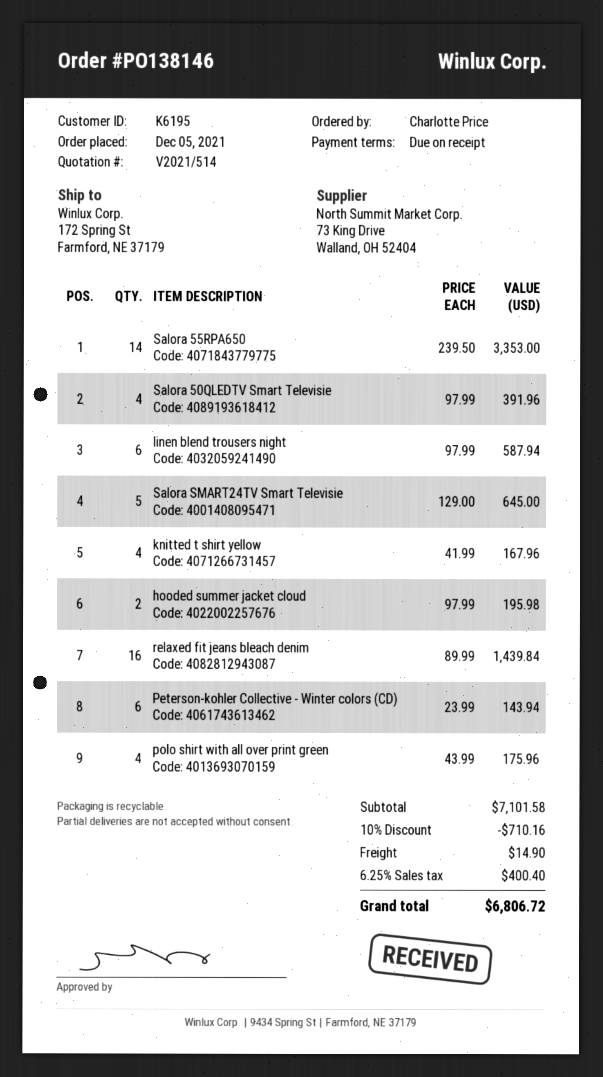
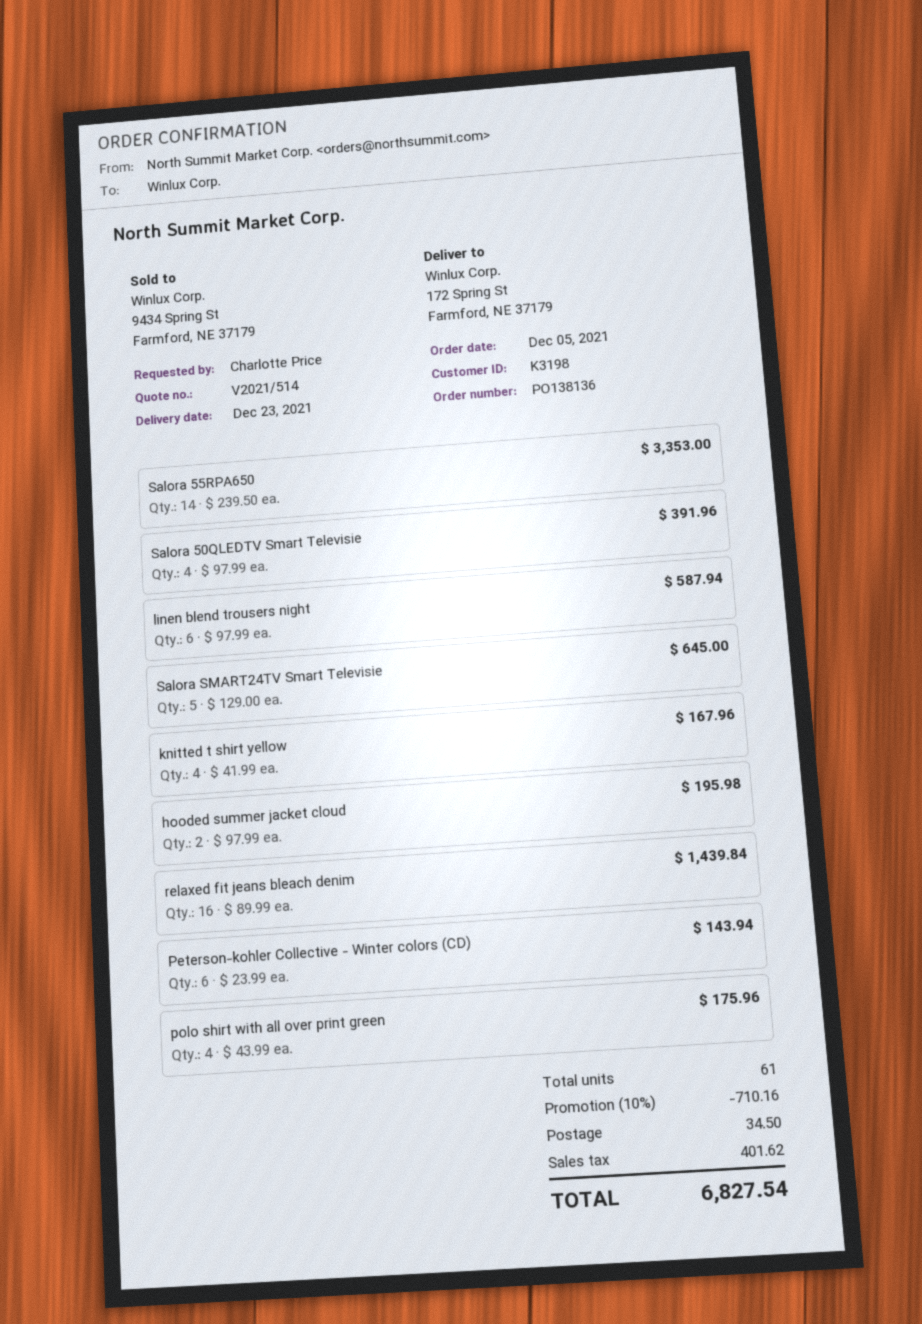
order number: PO138146 -> PO138136
customer number: K6195 -> K3198
shipping: 14.90 -> 34.50
tax: 400.40 -> 401.62
total: 6806.72 -> 6827.54

